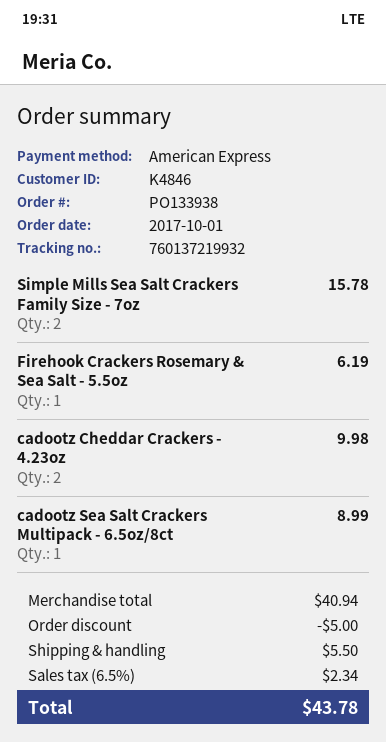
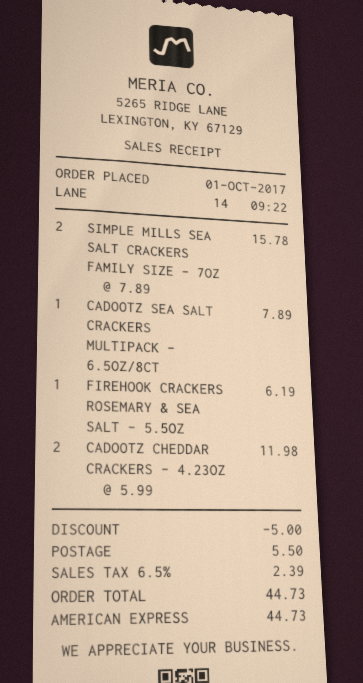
cadootz Cheddar Crackers - 4.23oz: 2 for 9.98 -> 2 for 11.98
cadootz Sea Salt Crackers Multipack - 6.5oz/8ct: 1 for 8.99 -> 1 for 7.89
tax: 6.5% = 2.34 -> 6.5% = 2.39
total: 43.78 -> 44.73

